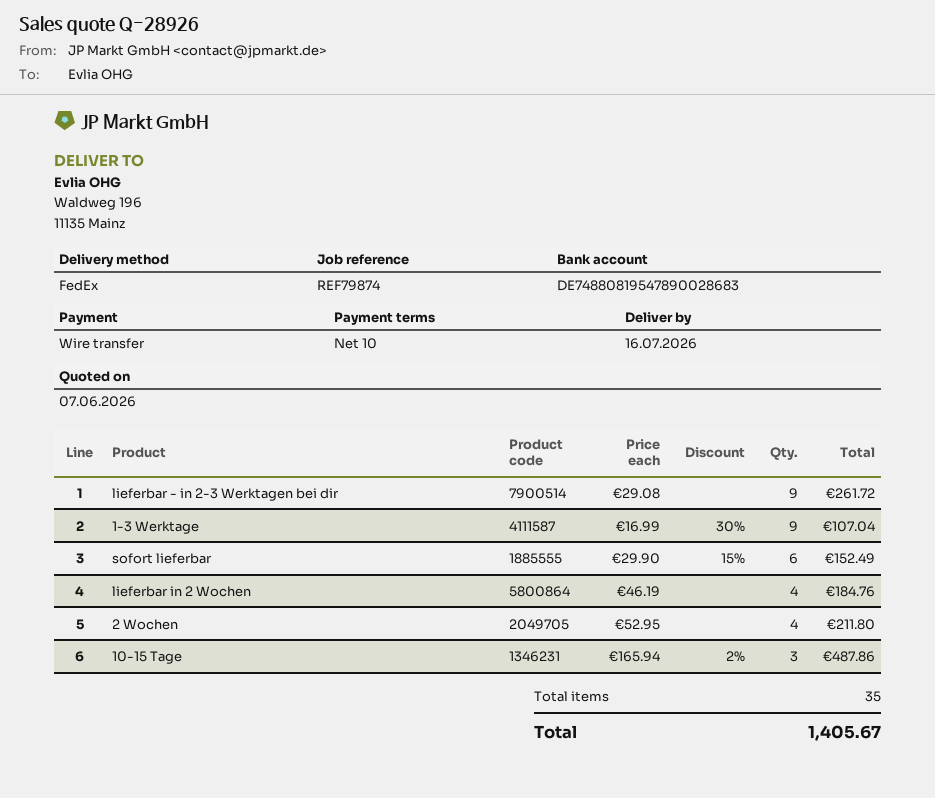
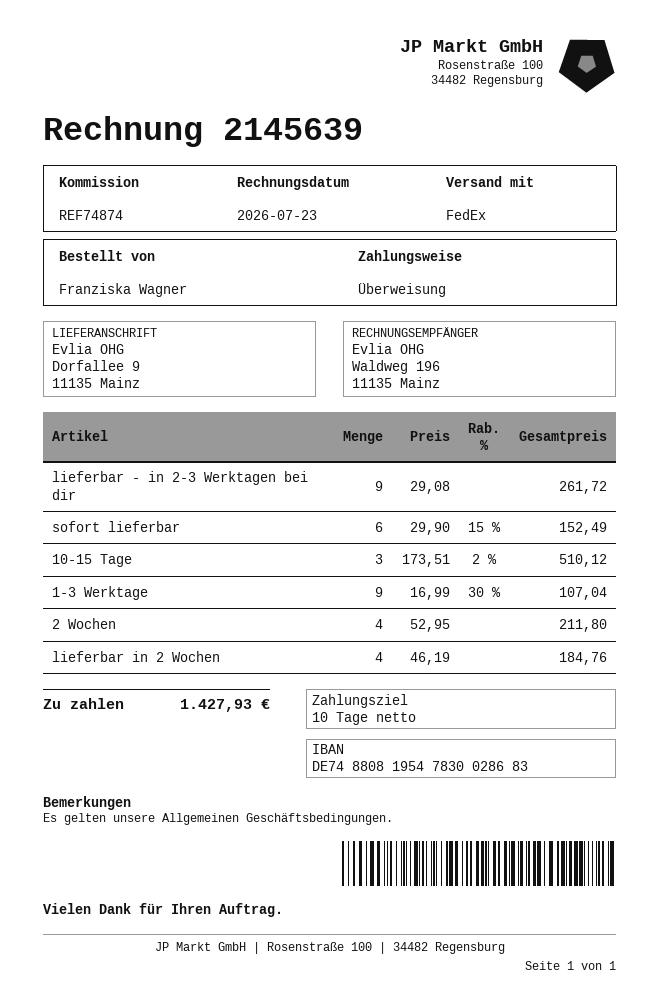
reference: REF79874 -> REF74874
bank account: DE74880819547890028683 -> DE74880819547830028683
ship to: Waldweg 196, 11135 Mainz -> Dorfallee 9, 11135 Mainz
10-15 Tage: 3 x 165.94 - 2% = 487.86 -> 3 x 173.51 - 2% = 510.12
total: 1405.67 -> 1427.93

